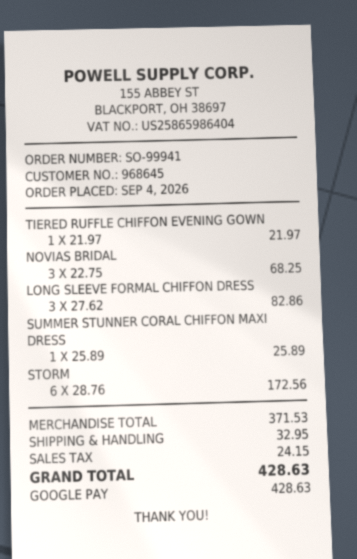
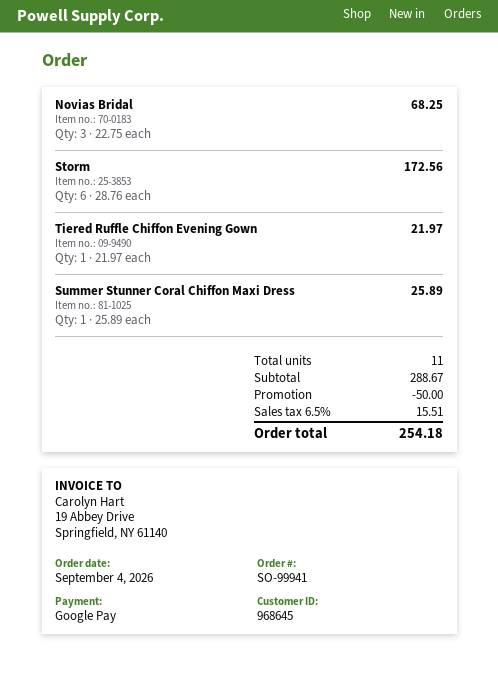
LONG SLEEVE FORMAL CHIFFON DRESS: 3 x 27.62 = 82.86 -> none
subtotal: 371.53 -> 288.67
discount: none -> 50.00
shipping: 32.95 -> none
tax: 24.15 -> 15.51
total: 428.63 -> 254.18

